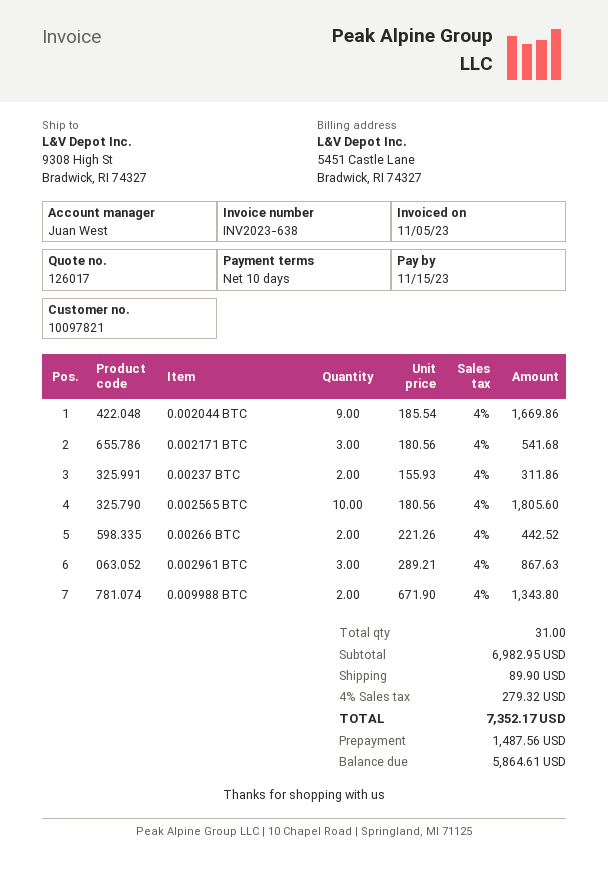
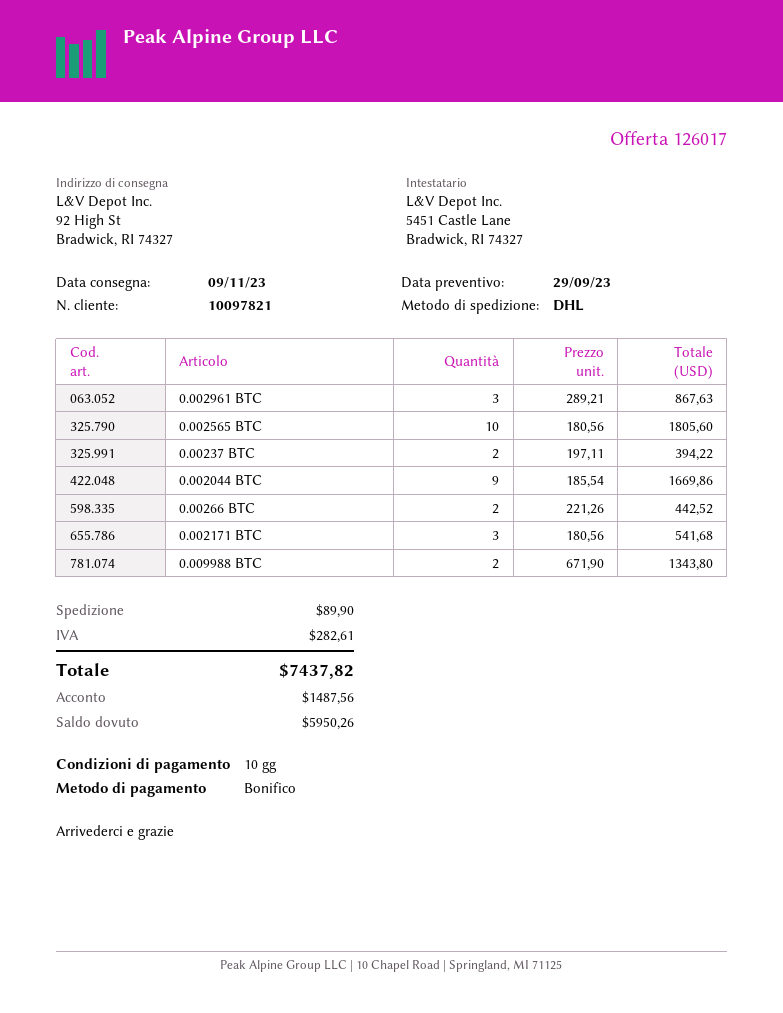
ship to: 9308 High St, Bradwick, RI 74327 -> 92 High St, Bradwick, RI 74327
0.00237 BTC: 2 x 155.93 = 311.86 -> 2 x 197.11 = 394.22
tax: 279.32 -> 282.61
total: 7352.17 -> 7437.82
balance: 5864.61 -> 5950.26

